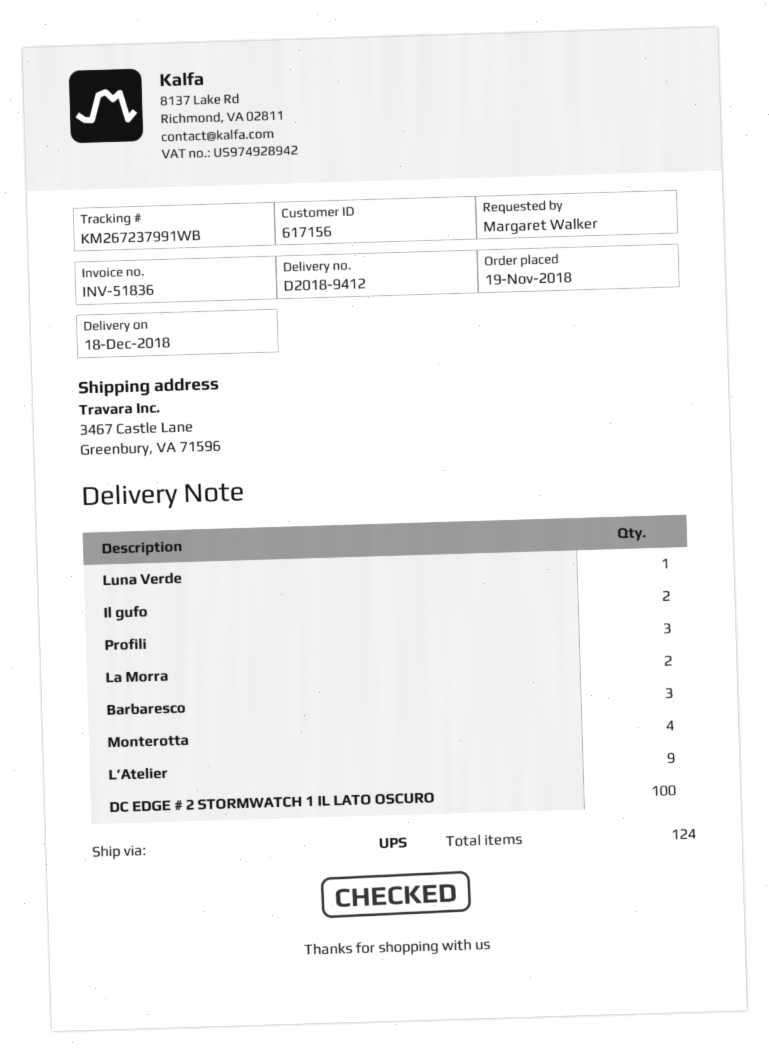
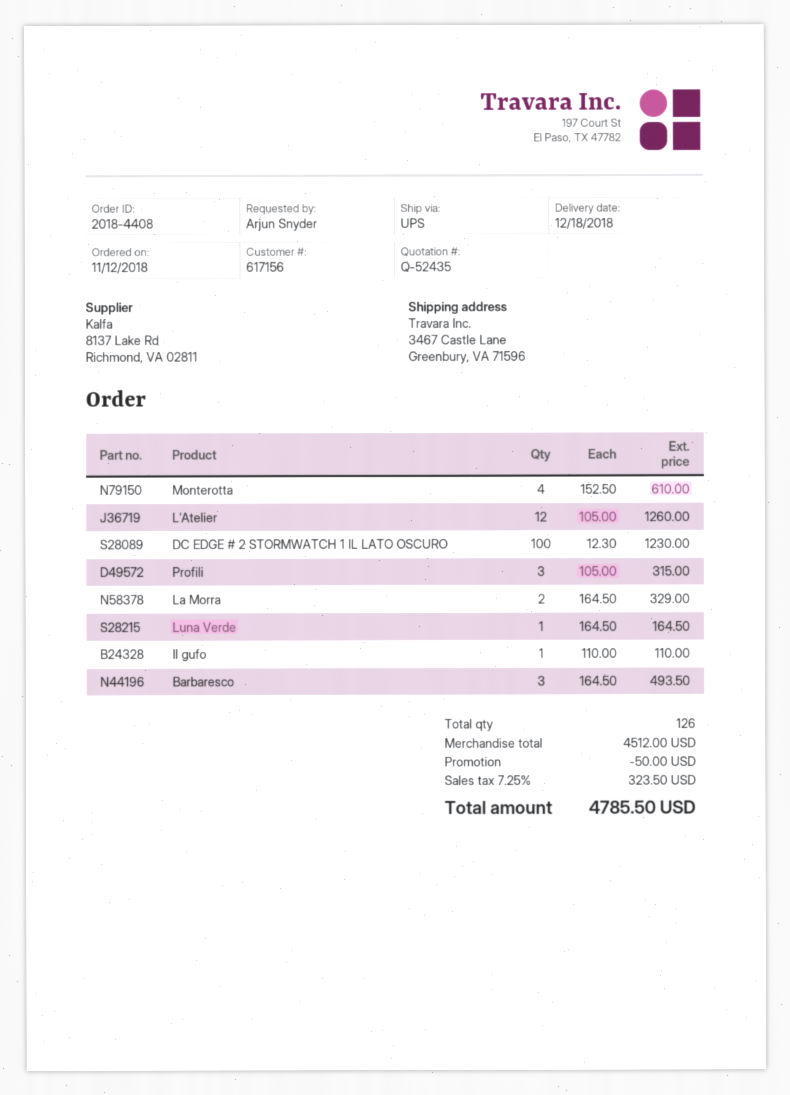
order date: 2018-11-19 -> 2018-11-12
ordered by: Margaret Walker -> Arjun Snyder
Il gufo: 2 -> 1
L’Atelier: 9 -> 12
total quantity: 124 -> 126

